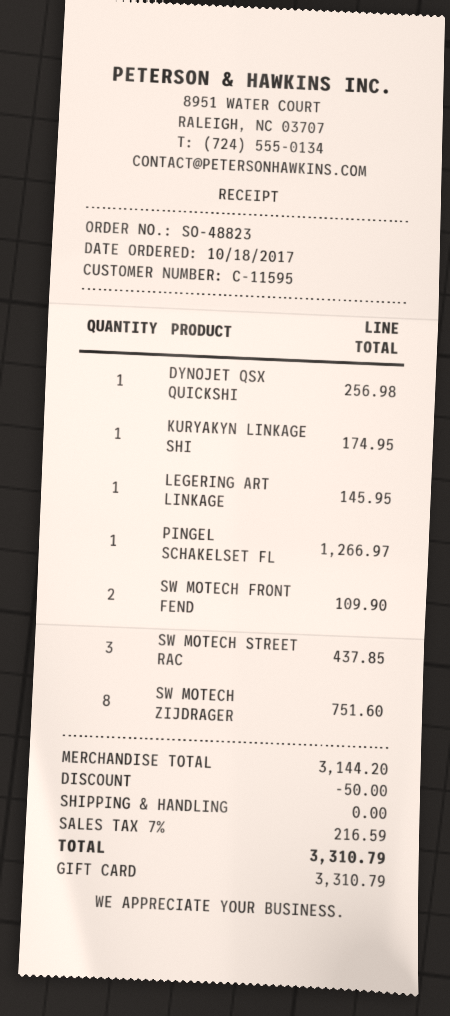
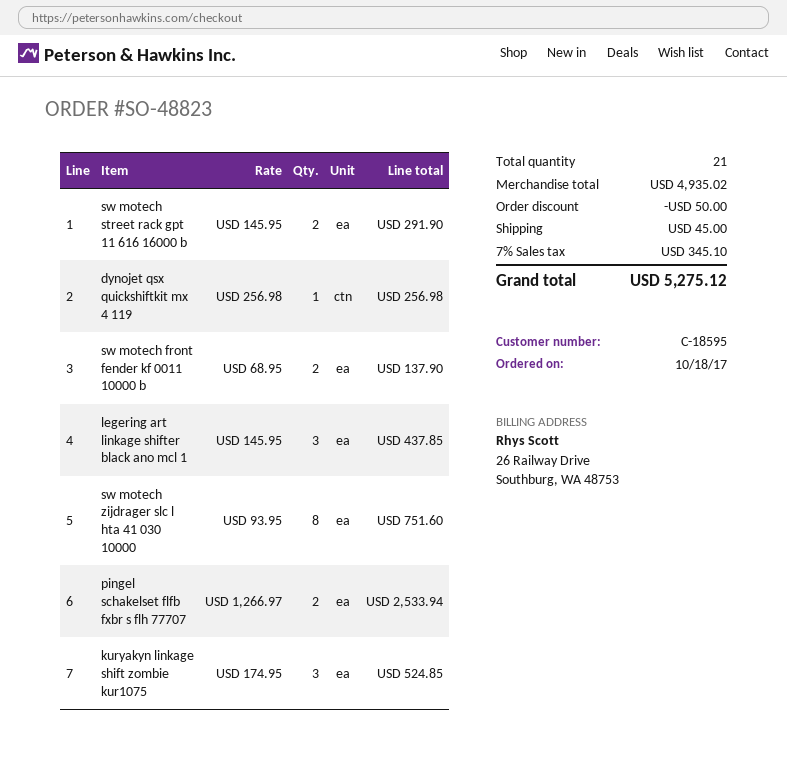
customer number: C-11595 -> C-18595
KURYAKYN LINKAGE SHI: 1 for 174.95 -> 3 for 524.85
LEGERING ART LINKAGE: 1 for 145.95 -> 3 for 437.85
PINGEL SCHAKELSET FL: 1 for 1266.97 -> 2 for 2533.94
SW MOTECH FRONT FEND: 2 for 109.90 -> 2 for 137.90
SW MOTECH STREET RAC: 3 for 437.85 -> 2 for 291.90
subtotal: 3144.20 -> 4935.02
shipping: 0.00 -> 45.00
tax: 7% = 216.59 -> 7% = 345.10
total: 3310.79 -> 5275.12

